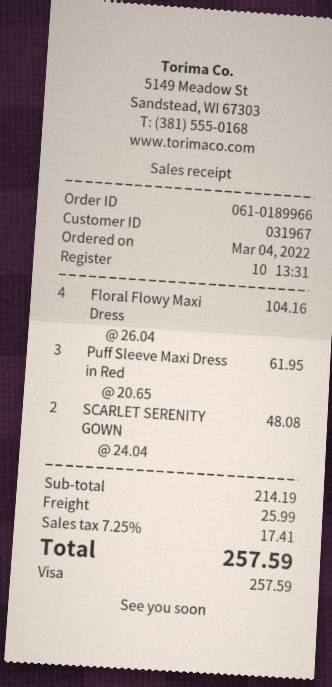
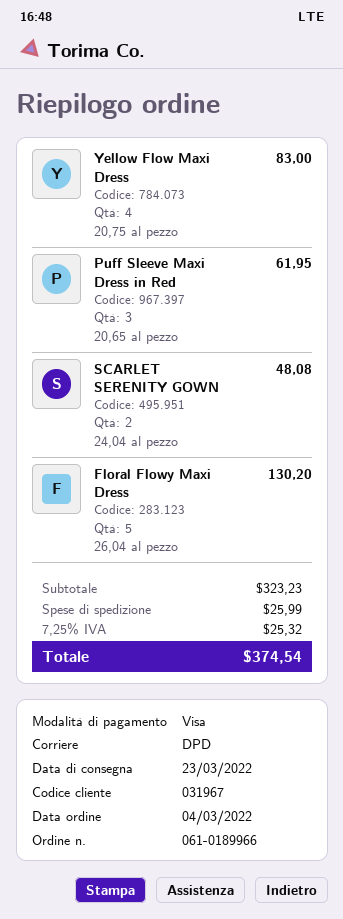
Floral Flowy Maxi Dress: 4 x 26.04 = 104.16 -> 5 x 26.04 = 130.20
Yellow Flow Maxi Dress: none -> 4 x 20.75 = 83.00
subtotal: 214.19 -> 323.23
tax: 7.25% = 17.41 -> 7.25% = 25.32
total: 257.59 -> 374.54

